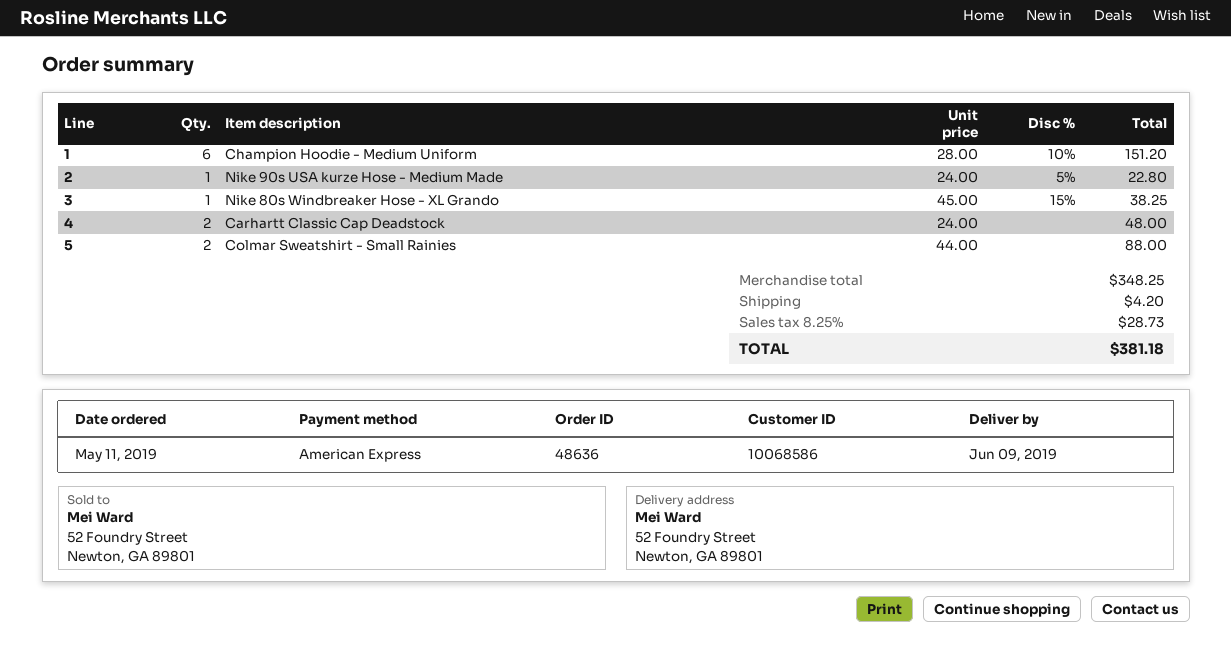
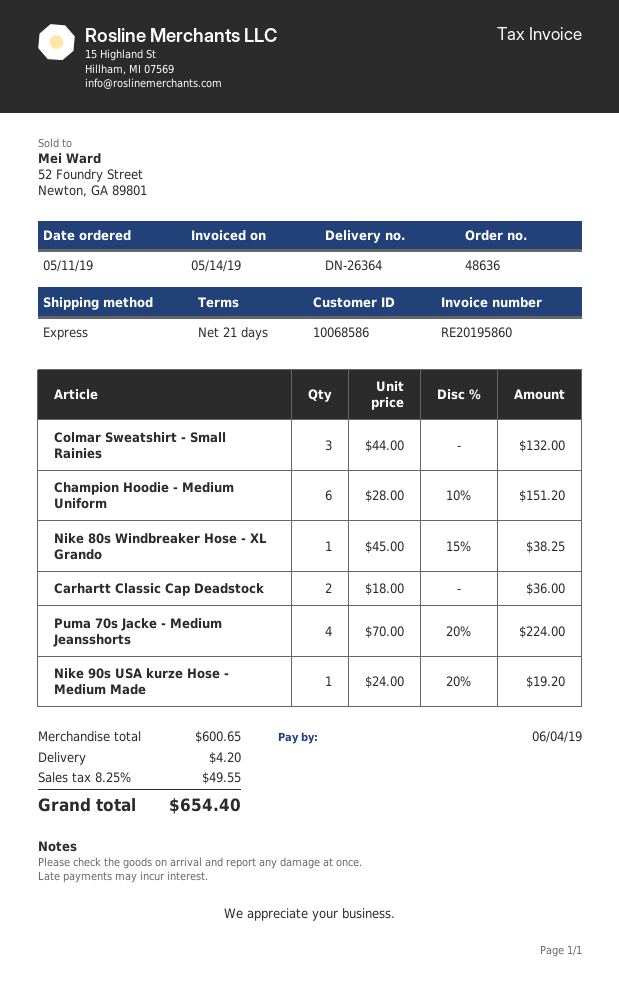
Nike 90s USA kurze Hose - Medium Made: 1 x 24.00 - 5% = 22.80 -> 1 x 24.00 - 20% = 19.20
Carhartt Classic Cap Deadstock: 2 x 24.00 = 48.00 -> 2 x 18.00 = 36.00
Colmar Sweatshirt - Small Rainies: 2 x 44.00 = 88.00 -> 3 x 44.00 = 132.00
Puma 70s Jacke - Medium Jeansshorts: none -> 4 x 70.00 - 20% = 224.00
subtotal: 348.25 -> 600.65
tax: 8.25% = 28.73 -> 8.25% = 49.55
total: 381.18 -> 654.40

